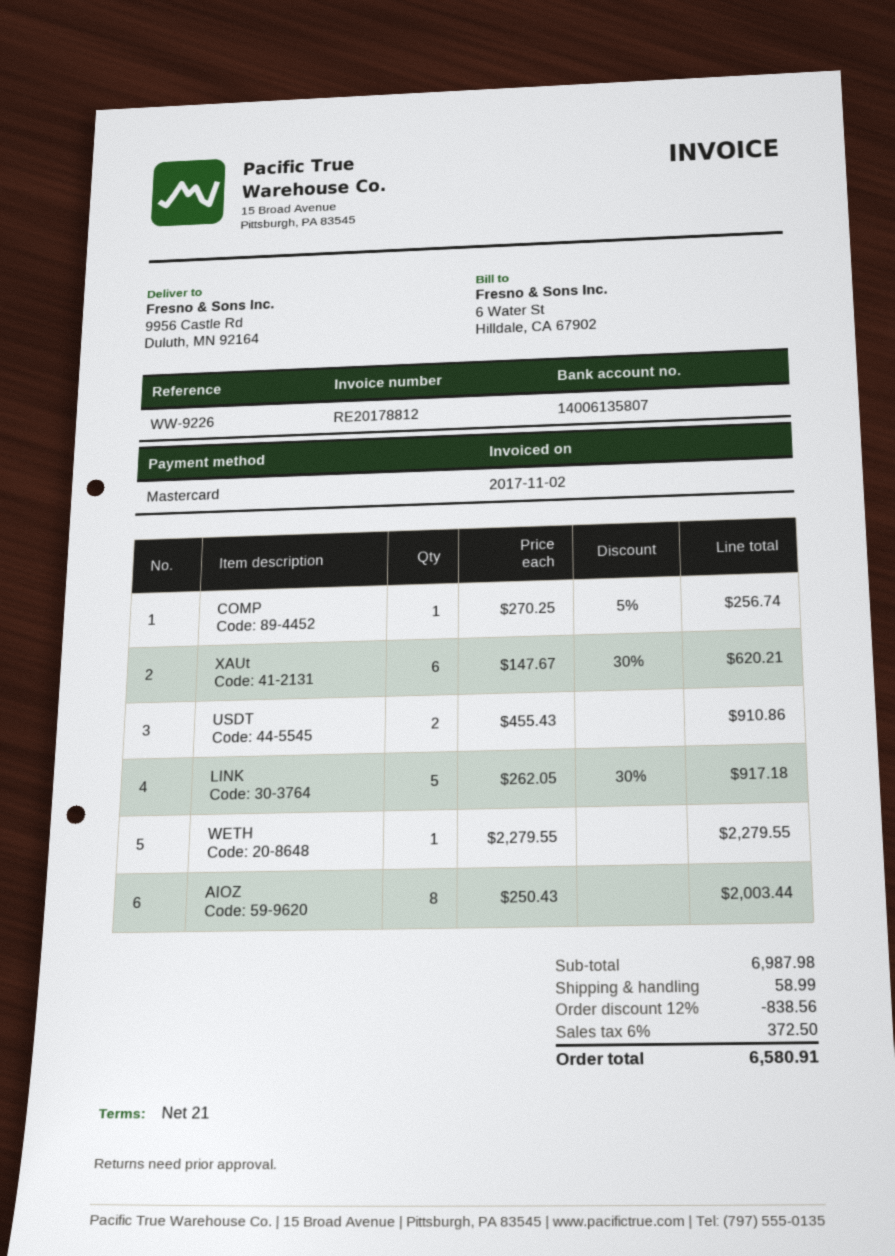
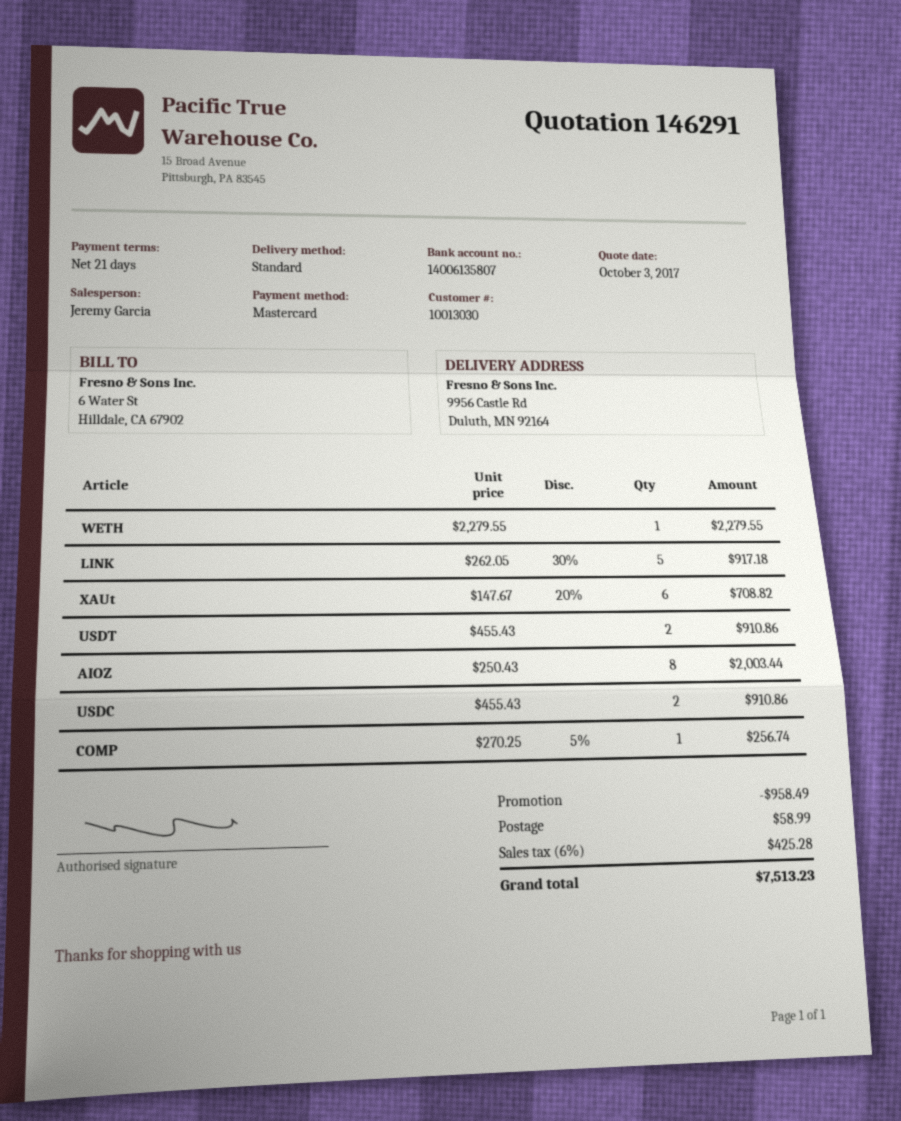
XAUt: 6 x 147.67 - 30% = 620.21 -> 6 x 147.67 - 20% = 708.82
USDC: none -> 2 x 455.43 = 910.86
discount: 838.56 -> 958.49
tax: 6% = 372.50 -> 6% = 425.28
total: 6580.91 -> 7513.23

